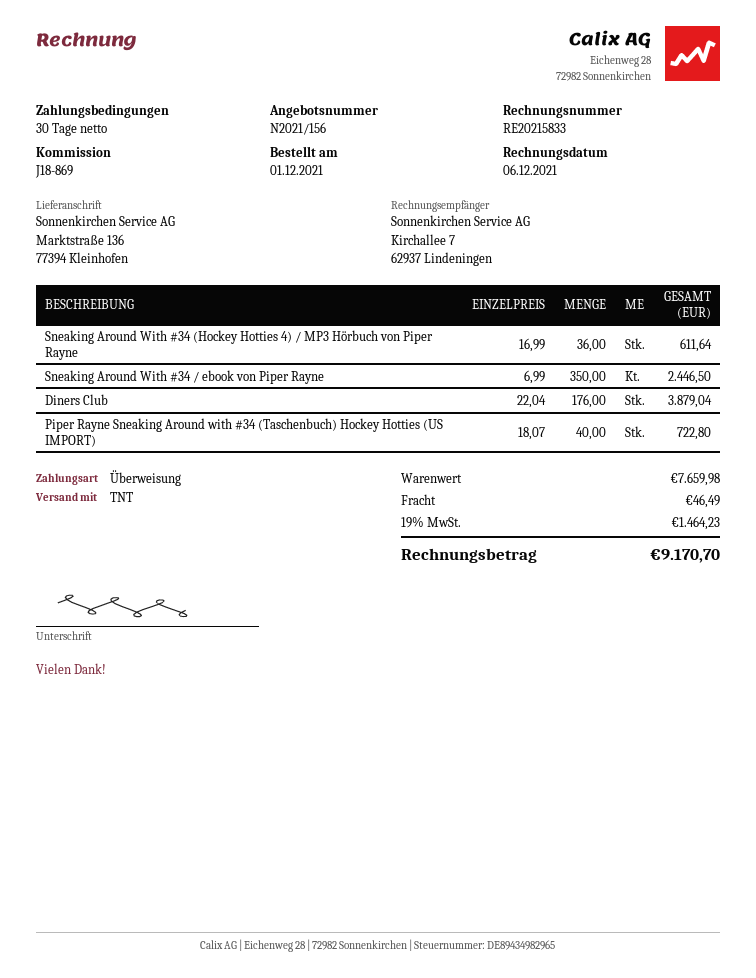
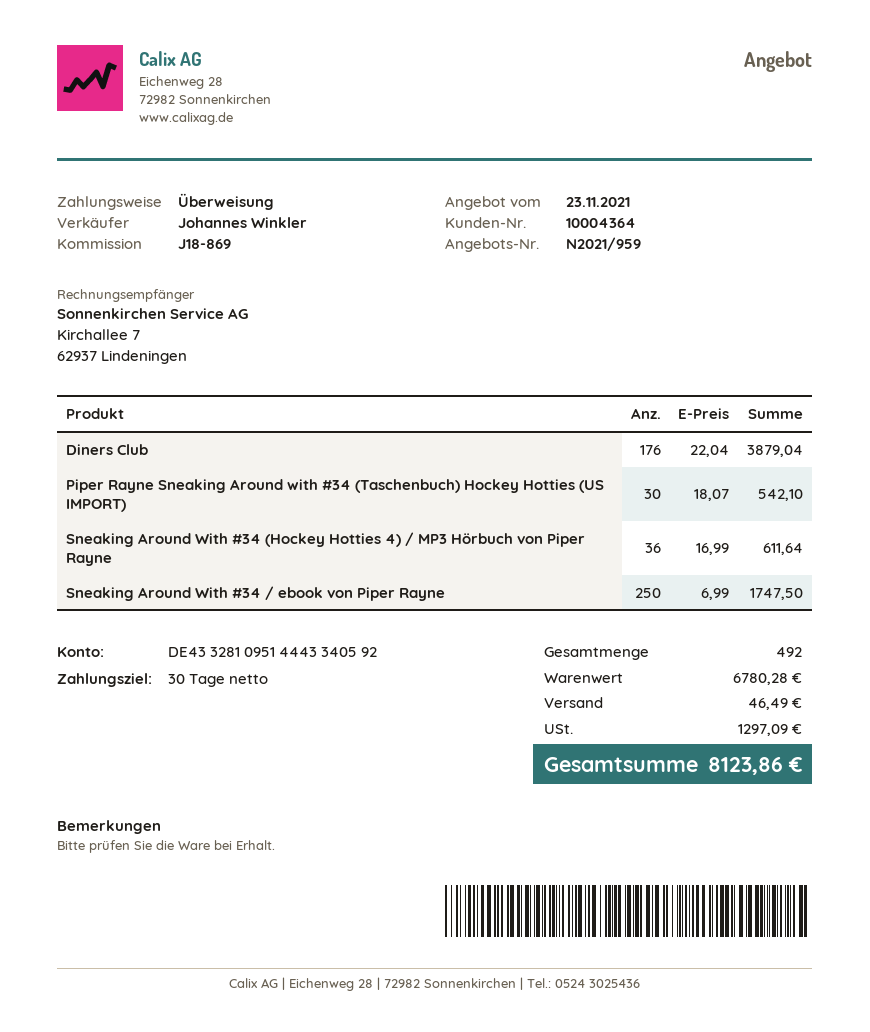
quote number: N2021/156 -> N2021/959
Sneaking Around With #34 / ebook von Piper Rayne: 350 x 6.99 = 2446.50 -> 250 x 6.99 = 1747.50
Piper Rayne Sneaking Around with #34 (Taschenbuch) Hockey Hotties (US IMPORT): 40 x 18.07 = 722.80 -> 30 x 18.07 = 542.10
subtotal: 7659.98 -> 6780.28
tax: 1464.23 -> 1297.09
total: 9170.70 -> 8123.86

